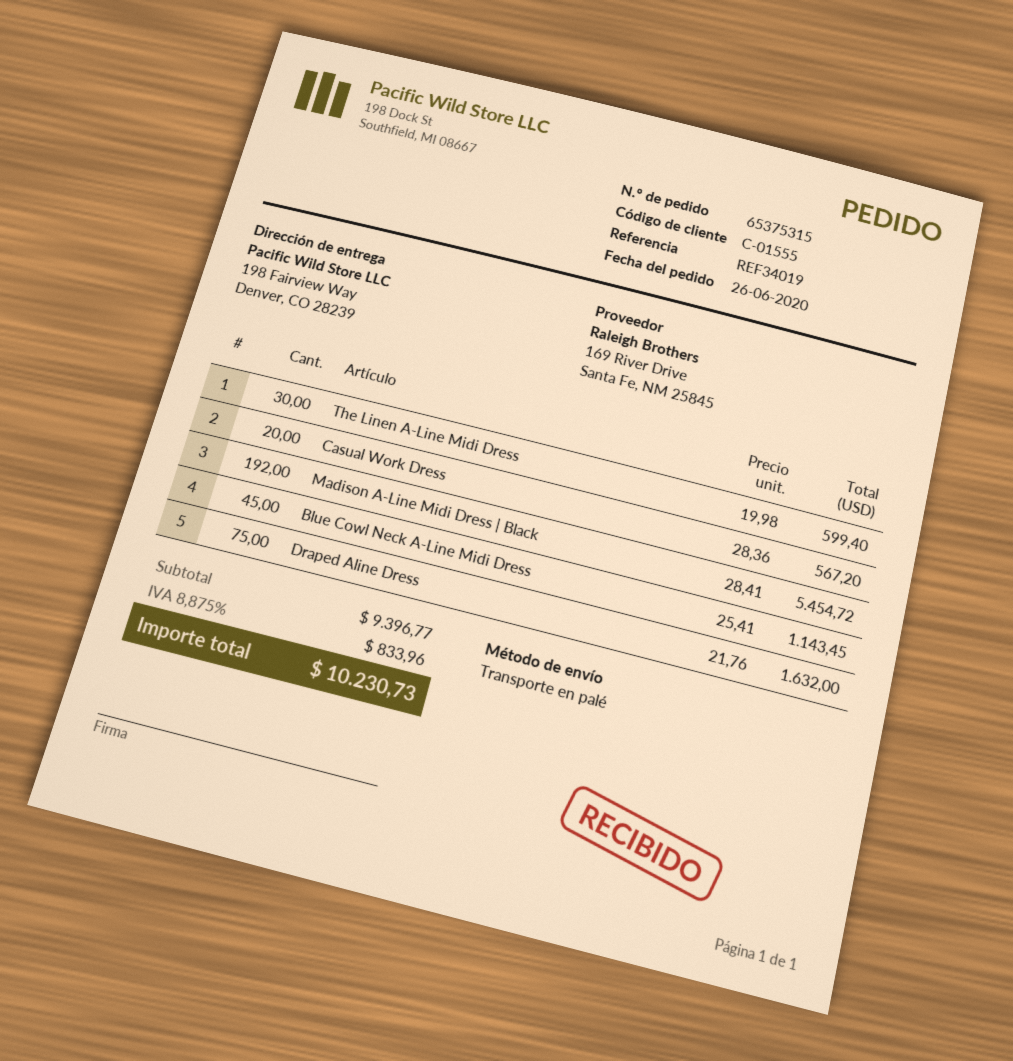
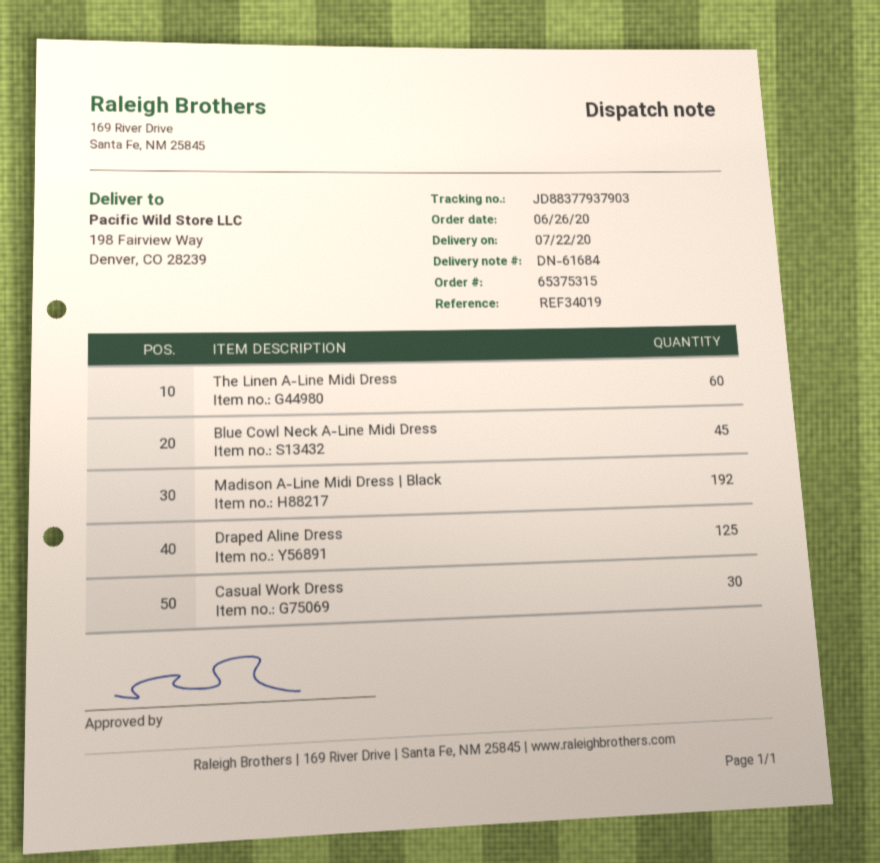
The Linen A-Line Midi Dress: 30 -> 60
Casual Work Dress: 20 -> 30
Draped Aline Dress: 75 -> 125

